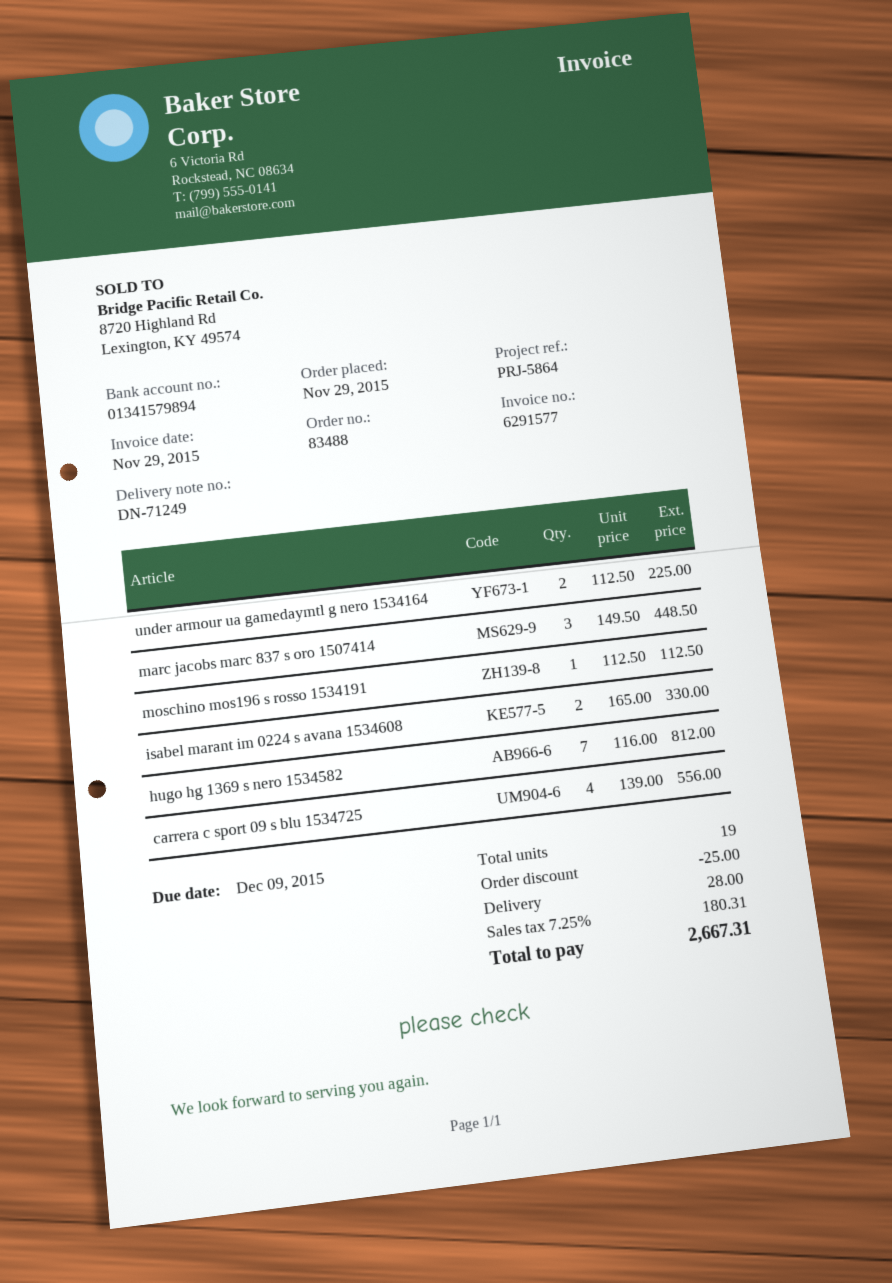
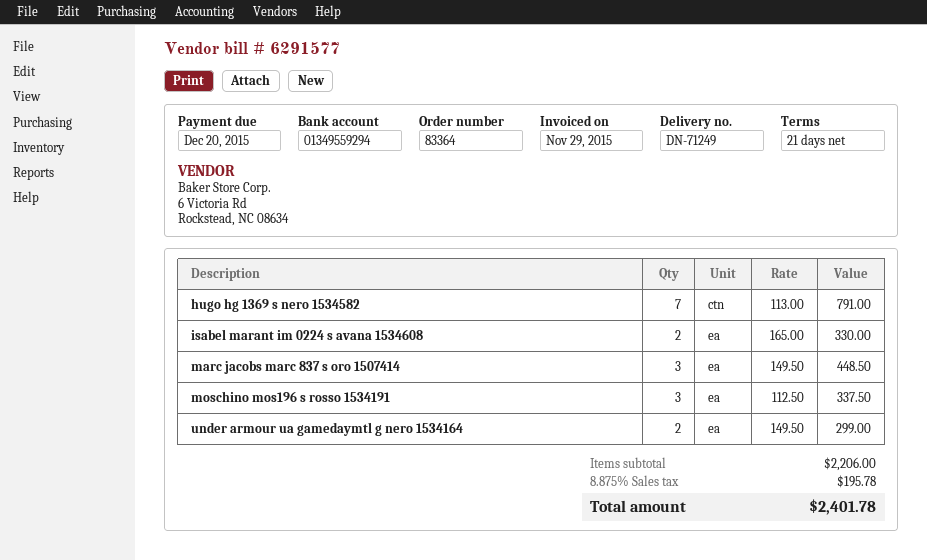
order number: 83488 -> 83364
due date: 2015-12-09 -> 2015-12-20
bank account: 01341579894 -> 01349559294
under armour ua gamedaymtl g nero 1534164: 2 x 112.50 = 225.00 -> 2 x 149.50 = 299.00
moschino mos196 s rosso 1534191: 1 x 112.50 = 112.50 -> 3 x 112.50 = 337.50
hugo hg 1369 s nero 1534582: 7 x 116.00 = 812.00 -> 7 x 113.00 = 791.00
carrera c sport 09 s blu 1534725: 4 x 139.00 = 556.00 -> none
discount: 25.00 -> none
shipping: 28.00 -> none
tax: 7.25% = 180.31 -> 8.875% = 195.78
total: 2667.31 -> 2401.78

